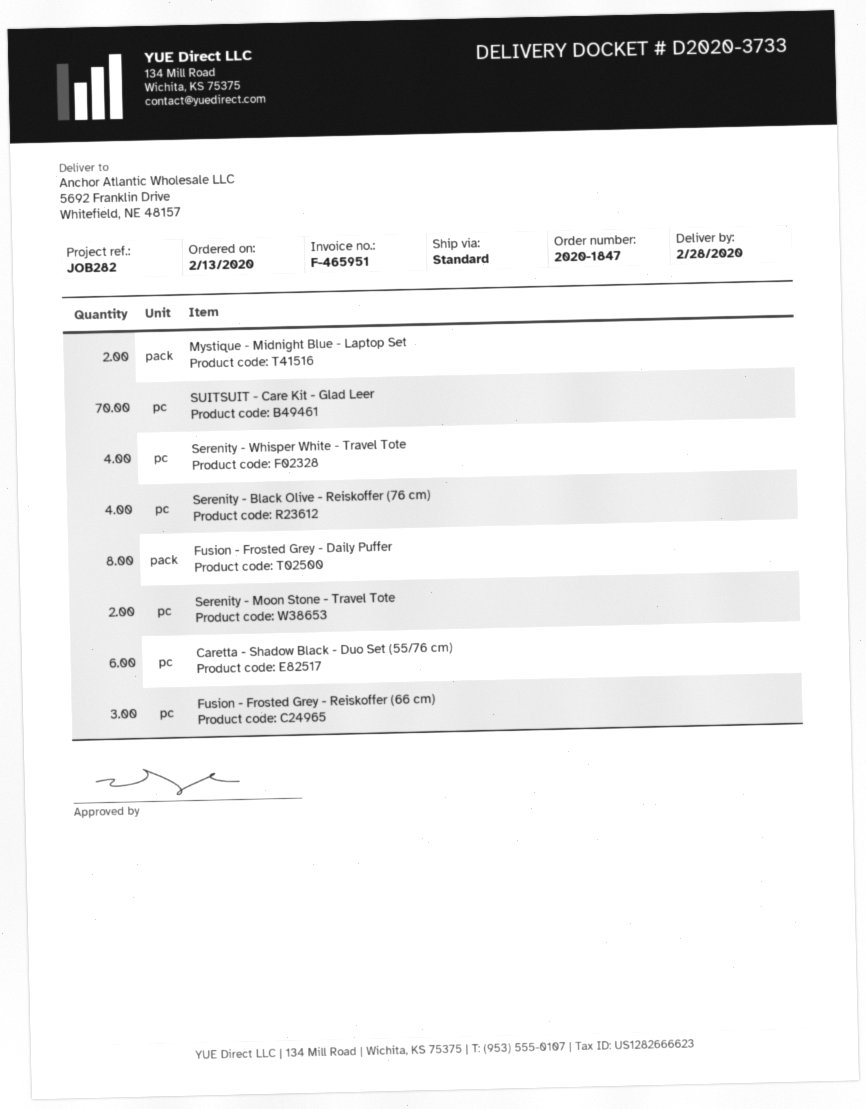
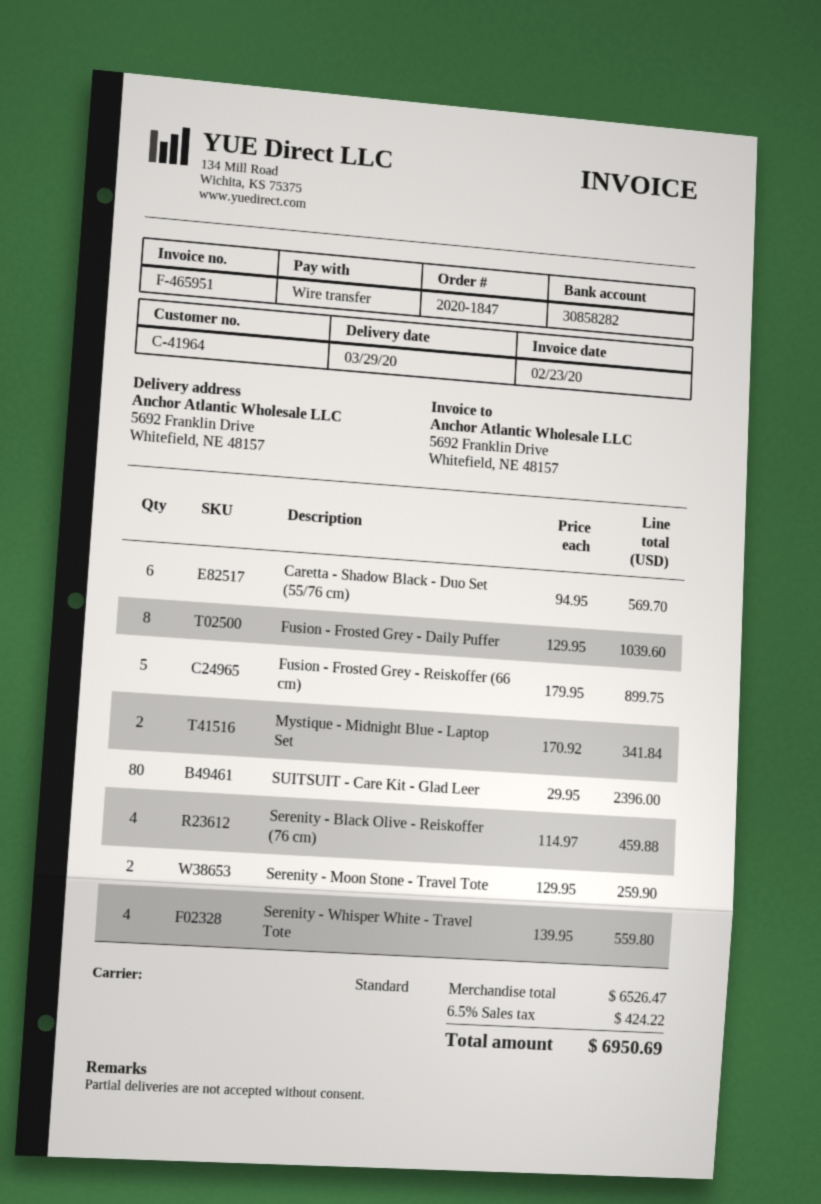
delivery date: 2020-02-28 -> 2020-03-29
SUITSUIT - Care Kit - Glad Leer: 70 -> 80
Fusion - Frosted Grey - Reiskoffer (66 cm): 3 -> 5

